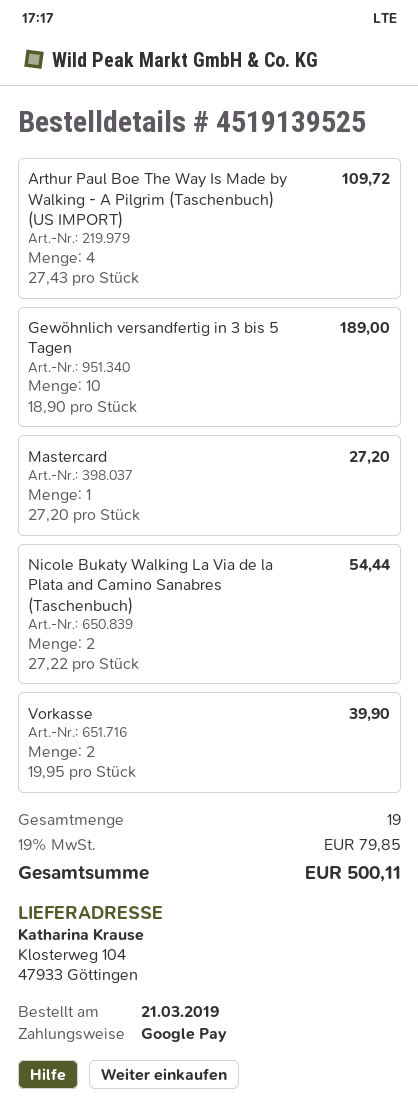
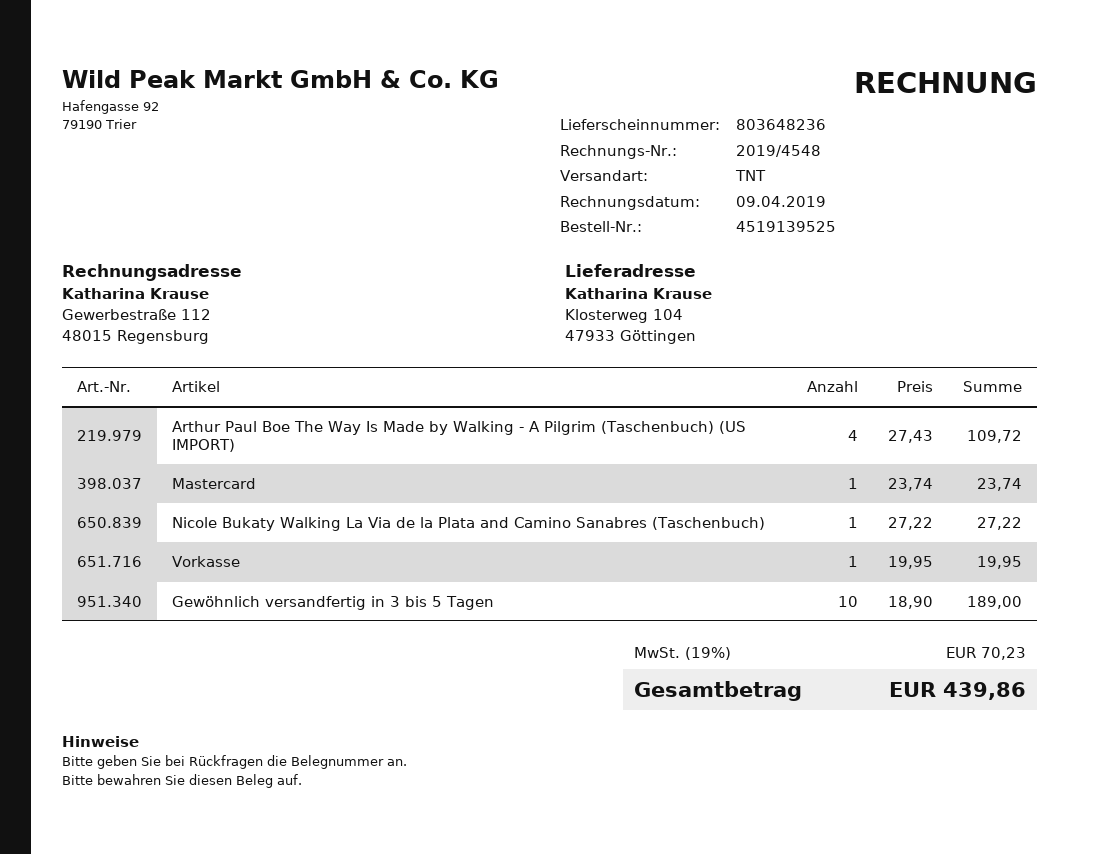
Mastercard: 1 x 27.20 = 27.20 -> 1 x 23.74 = 23.74
Nicole Bukaty Walking La Via de la Plata and Camino Sanabres (Taschenbuch): 2 x 27.22 = 54.44 -> 1 x 27.22 = 27.22
Vorkasse: 2 x 19.95 = 39.90 -> 1 x 19.95 = 19.95
tax: 19% = 79.85 -> 19% = 70.23
total: 500.11 -> 439.86

